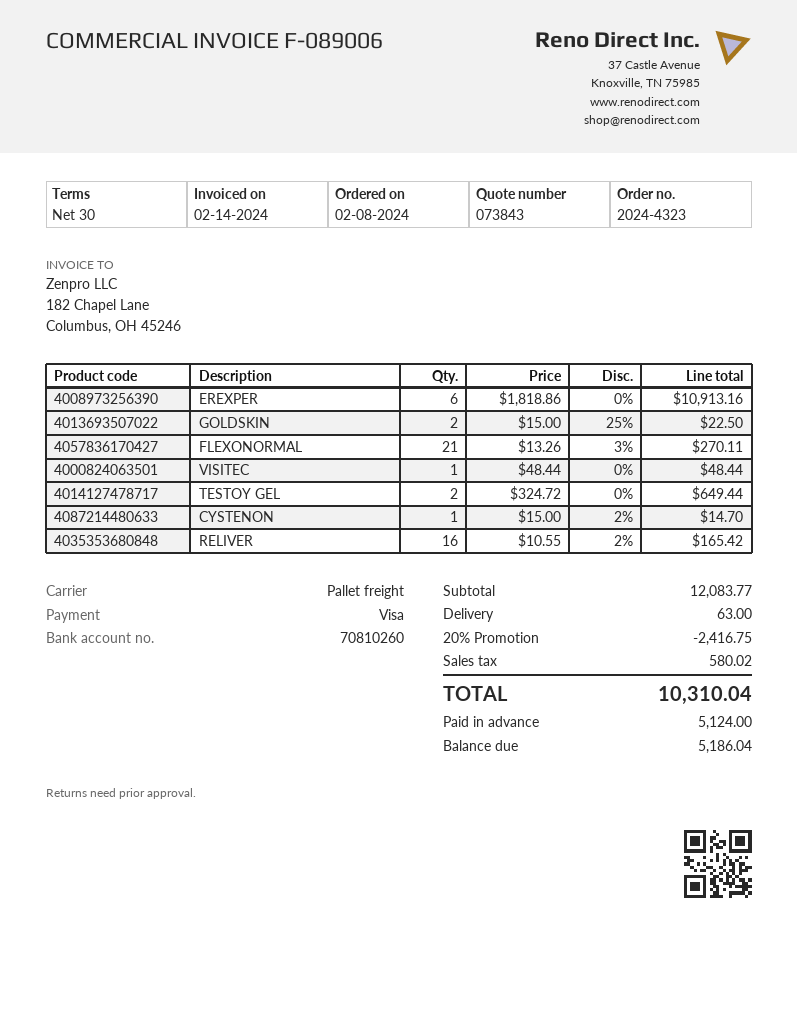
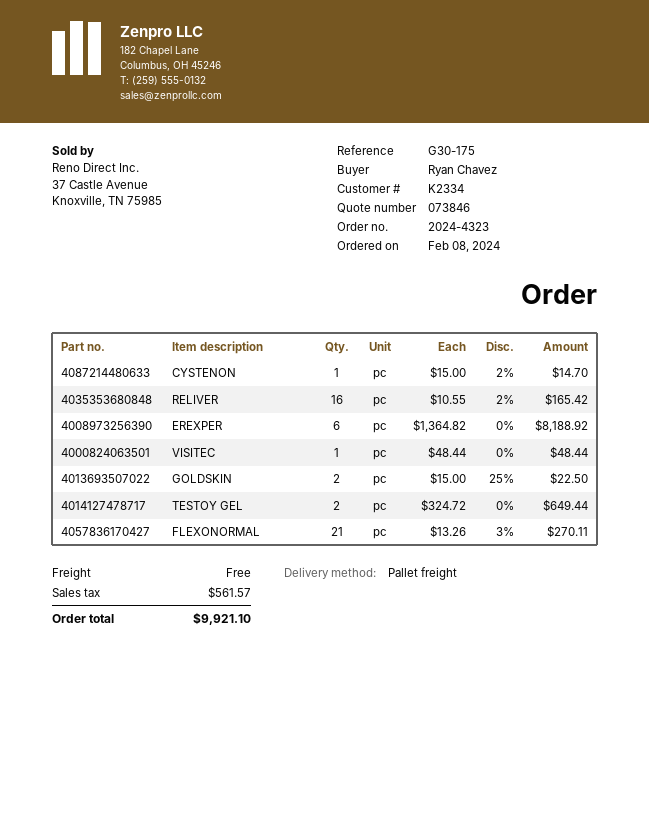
quote number: 073843 -> 073846
EREXPER: 6 x 1818.86 = 10913.16 -> 6 x 1364.82 = 8188.92
discount: 20% = 2416.75 -> none
shipping: 63.00 -> 0.00
tax: 580.02 -> 561.57
total: 10310.04 -> 9921.10

